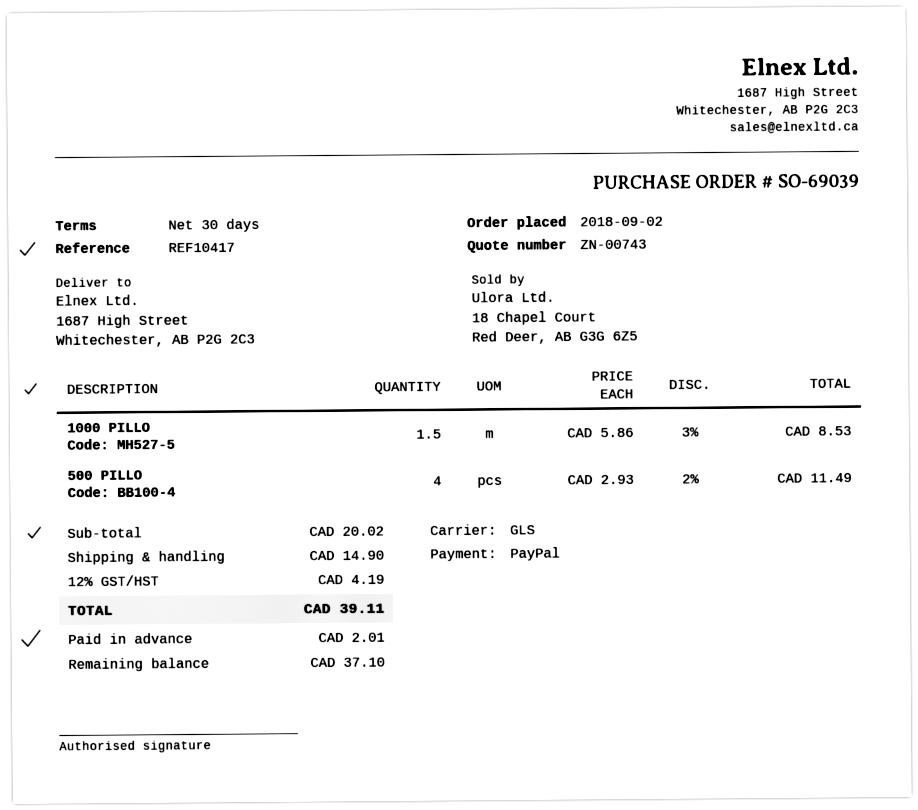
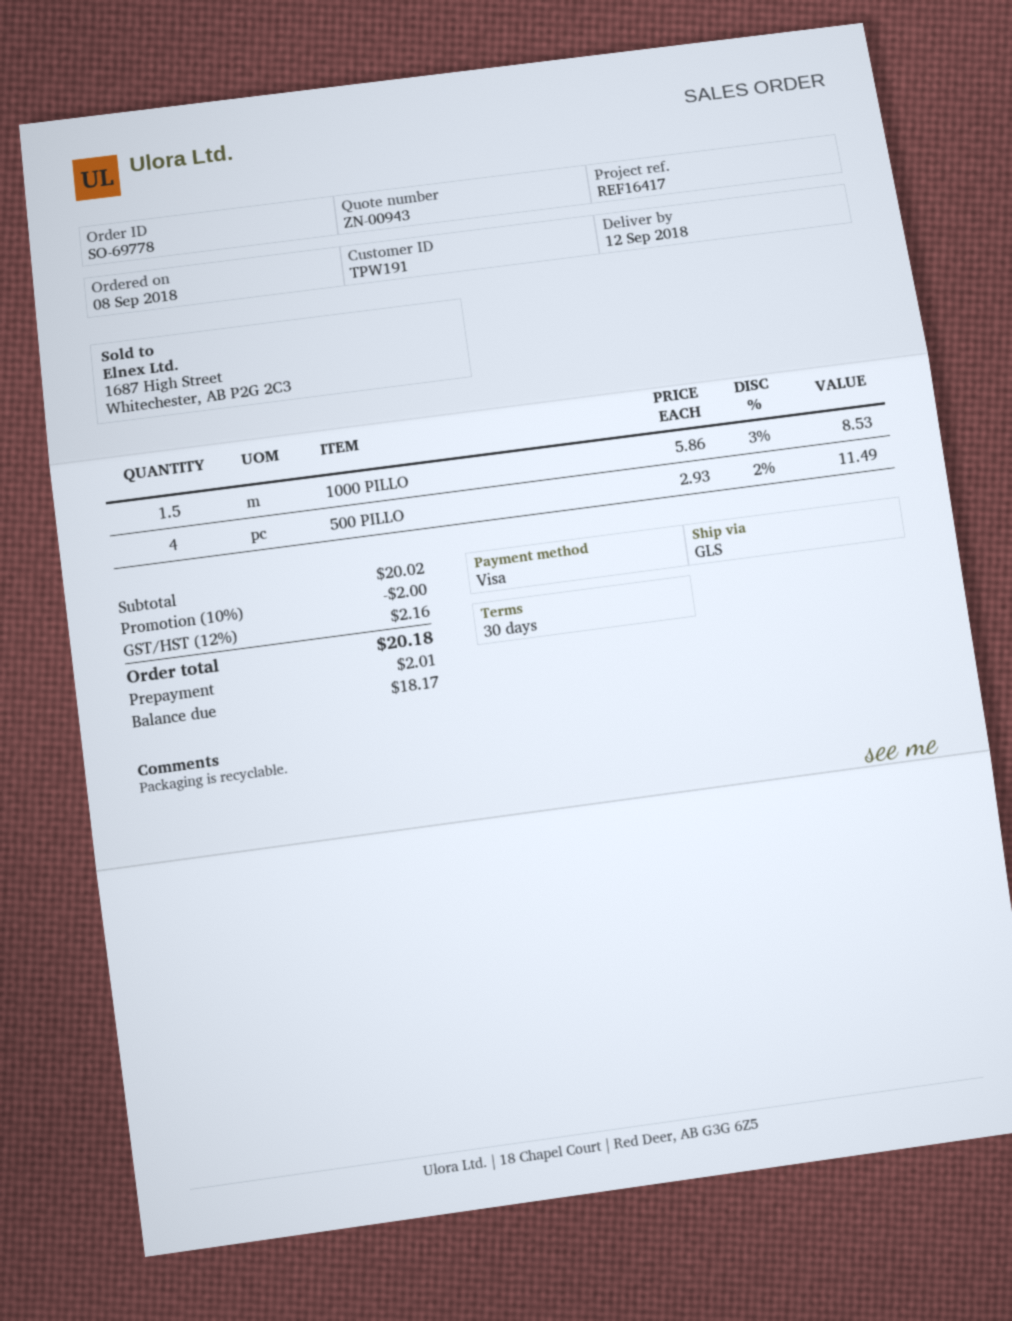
quote number: ZN-00743 -> ZN-00943
order number: SO-69039 -> SO-69778
order date: 2018-09-02 -> 2018-09-08
reference: REF10417 -> REF16417
payment method: PayPal -> Visa
discount: none -> 10% = 2.00
shipping: 14.90 -> none
tax: 12% = 4.19 -> 12% = 2.16
total: 39.11 -> 20.18
balance: 37.10 -> 18.17

